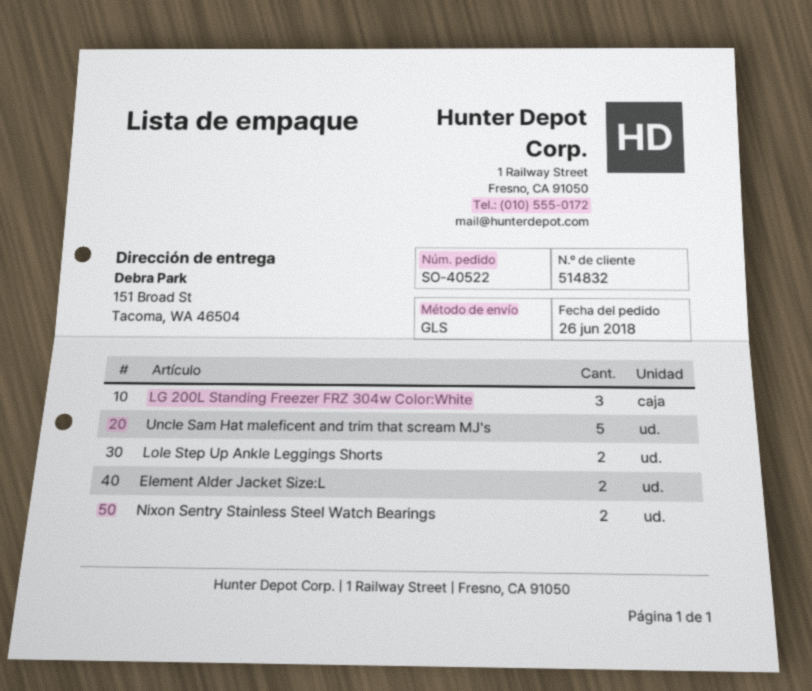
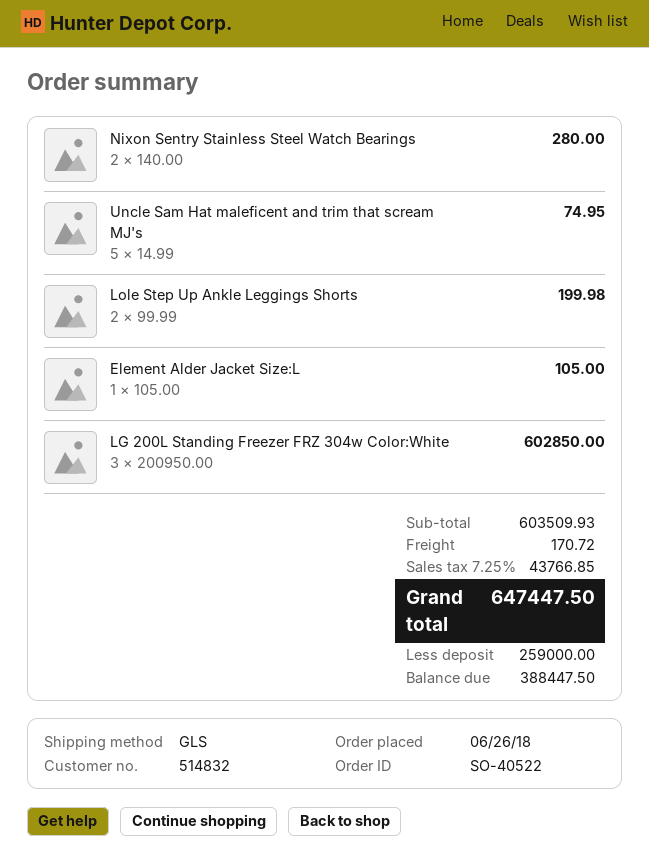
Element Alder Jacket Size:L: 2 -> 1

